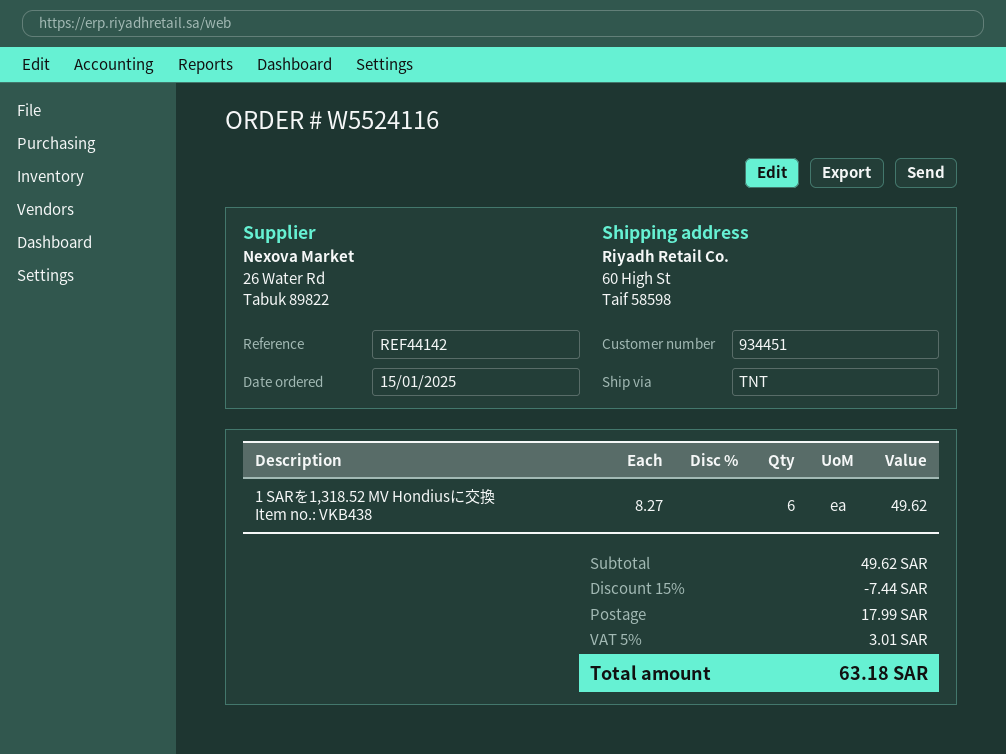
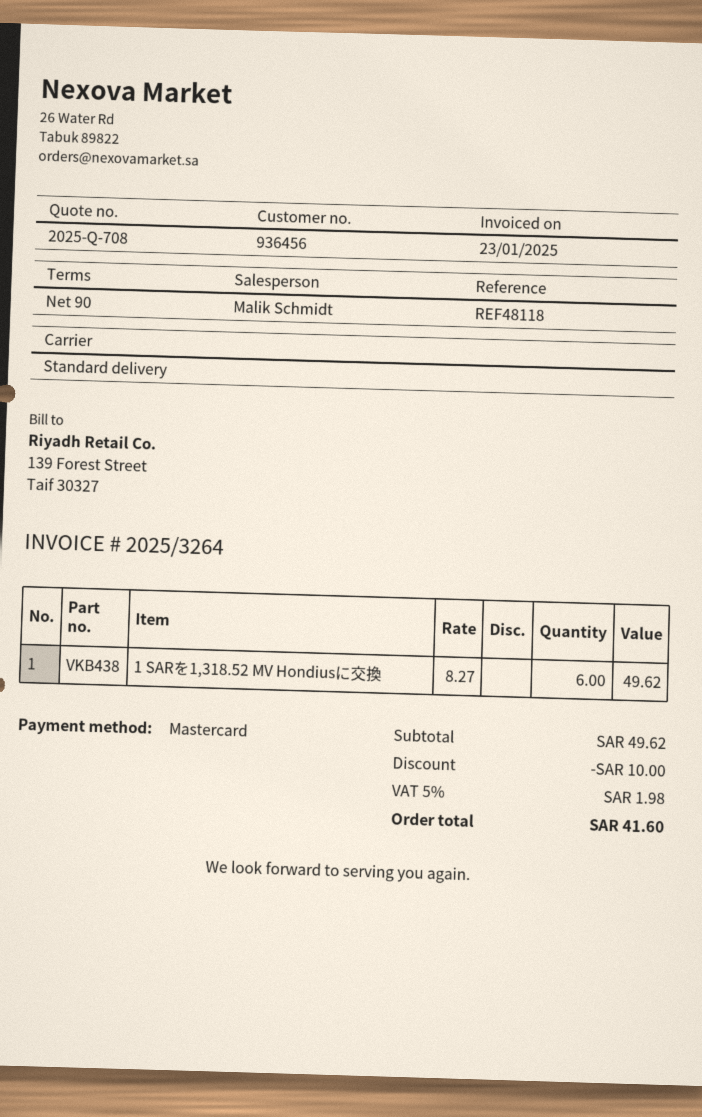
customer number: 934451 -> 936456
reference: REF44142 -> REF48118
shipping method: TNT -> standard
discount: 7.44 -> 10.00
shipping: 17.99 -> none
tax: 5% = 3.01 -> 5% = 1.98
total: 63.18 -> 41.60

